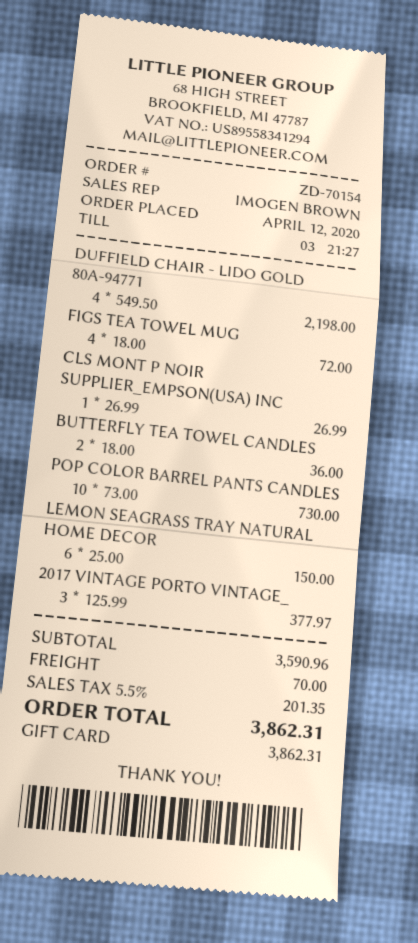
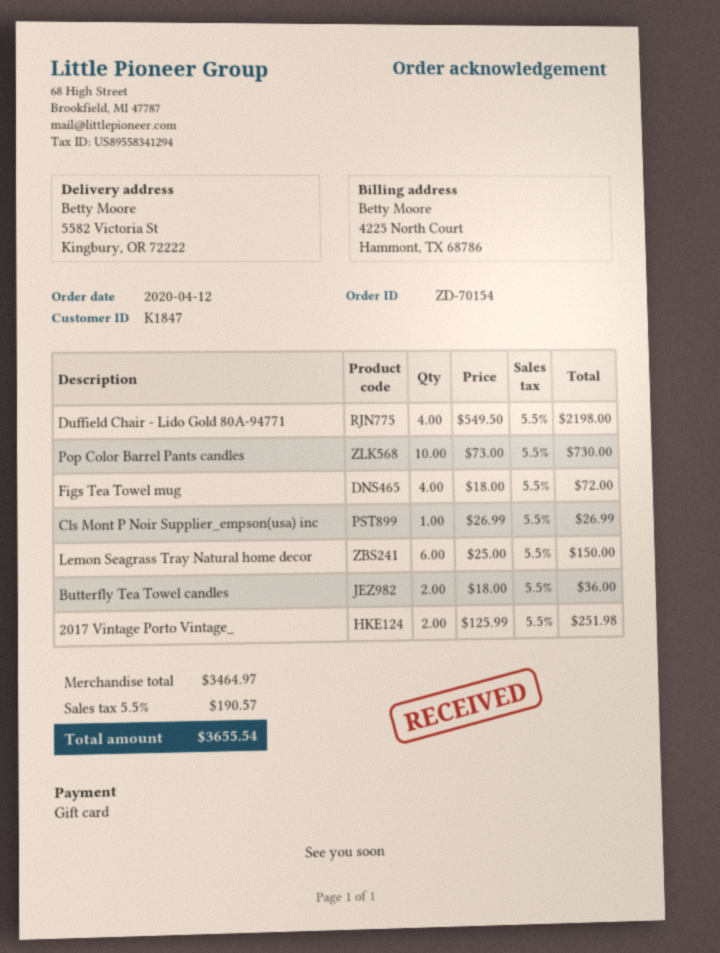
2017 VINTAGE PORTO VINTAGE_: 3 x 125.99 = 377.97 -> 2 x 125.99 = 251.98
subtotal: 3590.96 -> 3464.97
shipping: 70.00 -> none
tax: 5.5% = 201.35 -> 5.5% = 190.57
total: 3862.31 -> 3655.54

